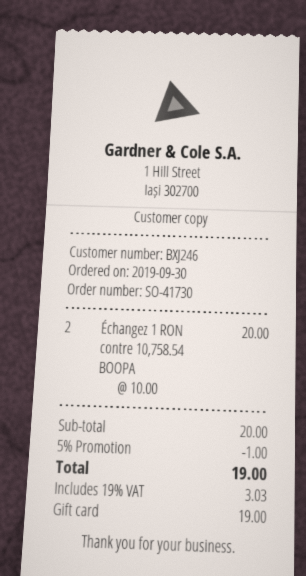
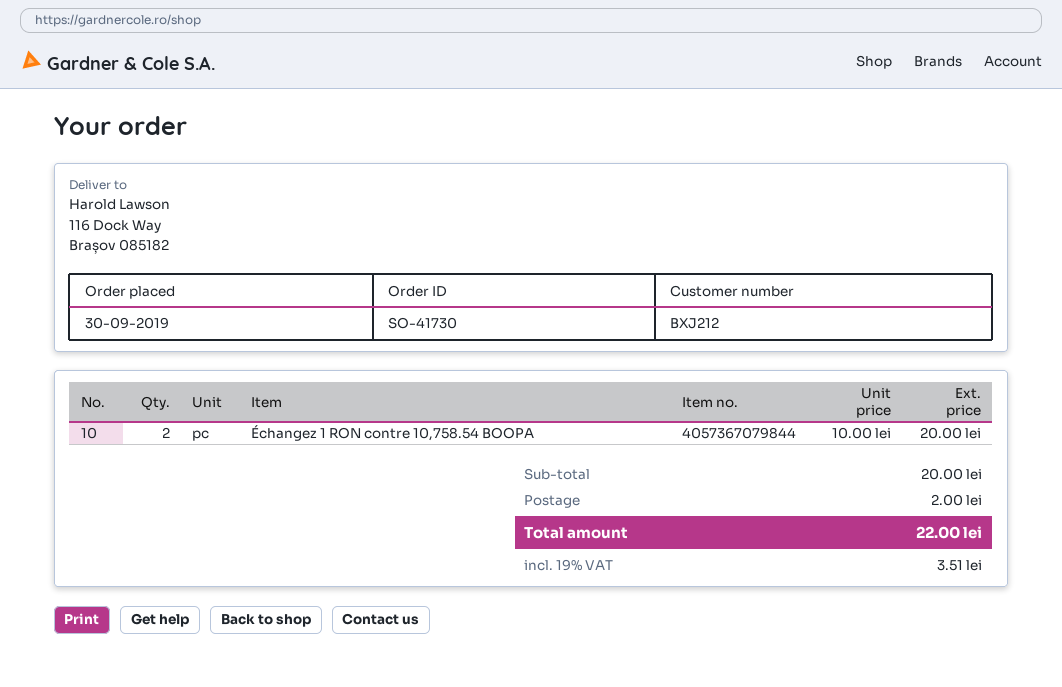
customer number: BXJ246 -> BXJ212
discount: 5% = 1.00 -> none
shipping: none -> 2.00
tax: 19% = 3.03 -> 19% = 3.51
total: 19.00 -> 22.00

